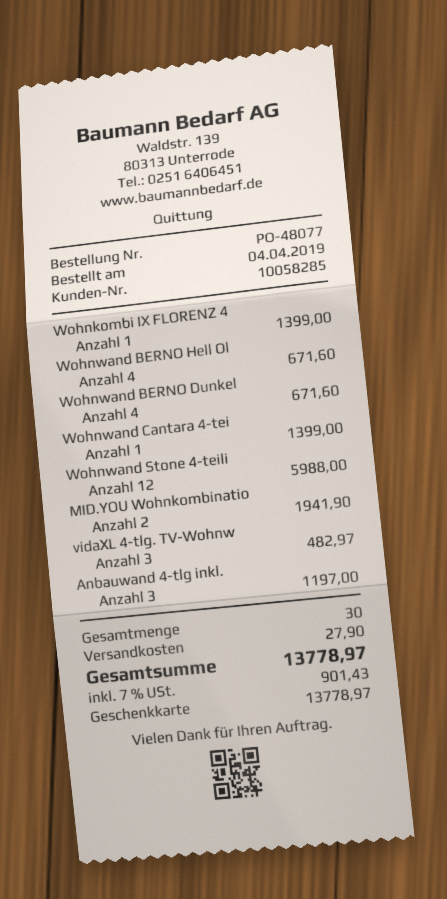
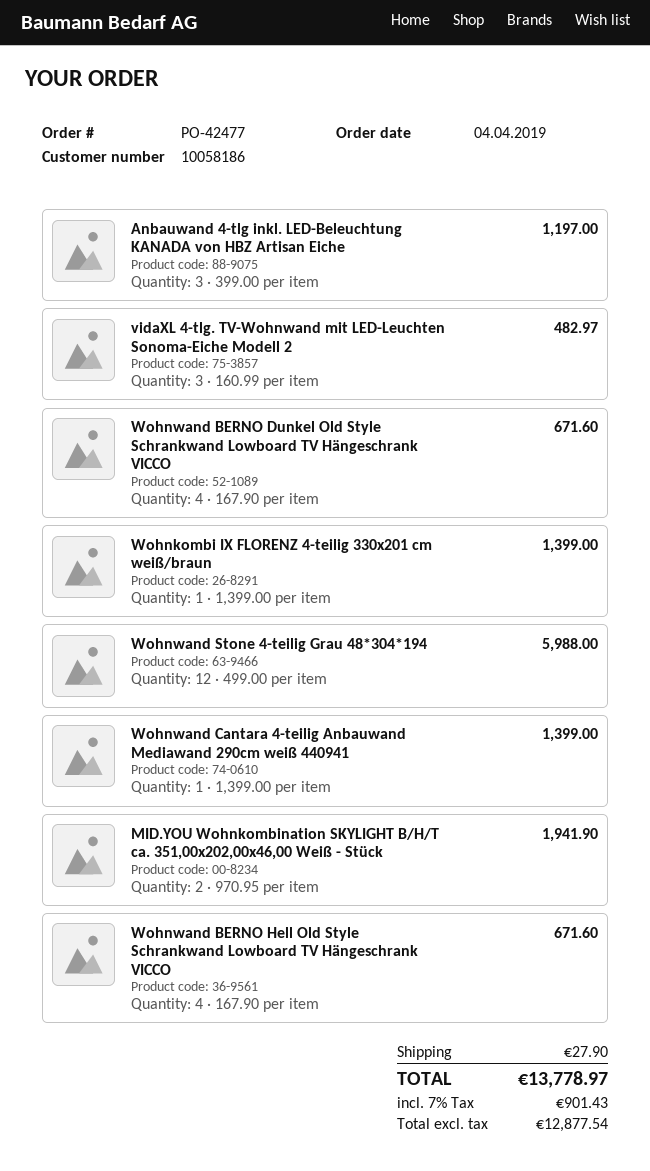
order number: PO-48077 -> PO-42477
customer number: 10058285 -> 10058186

